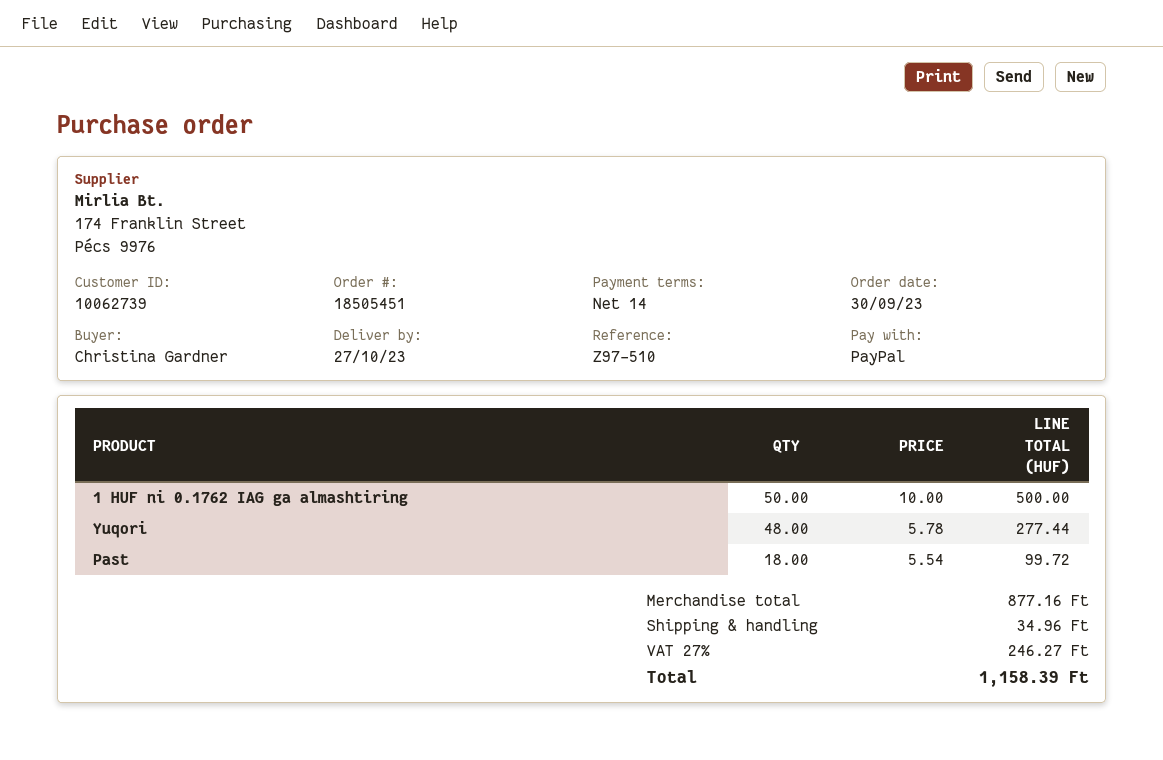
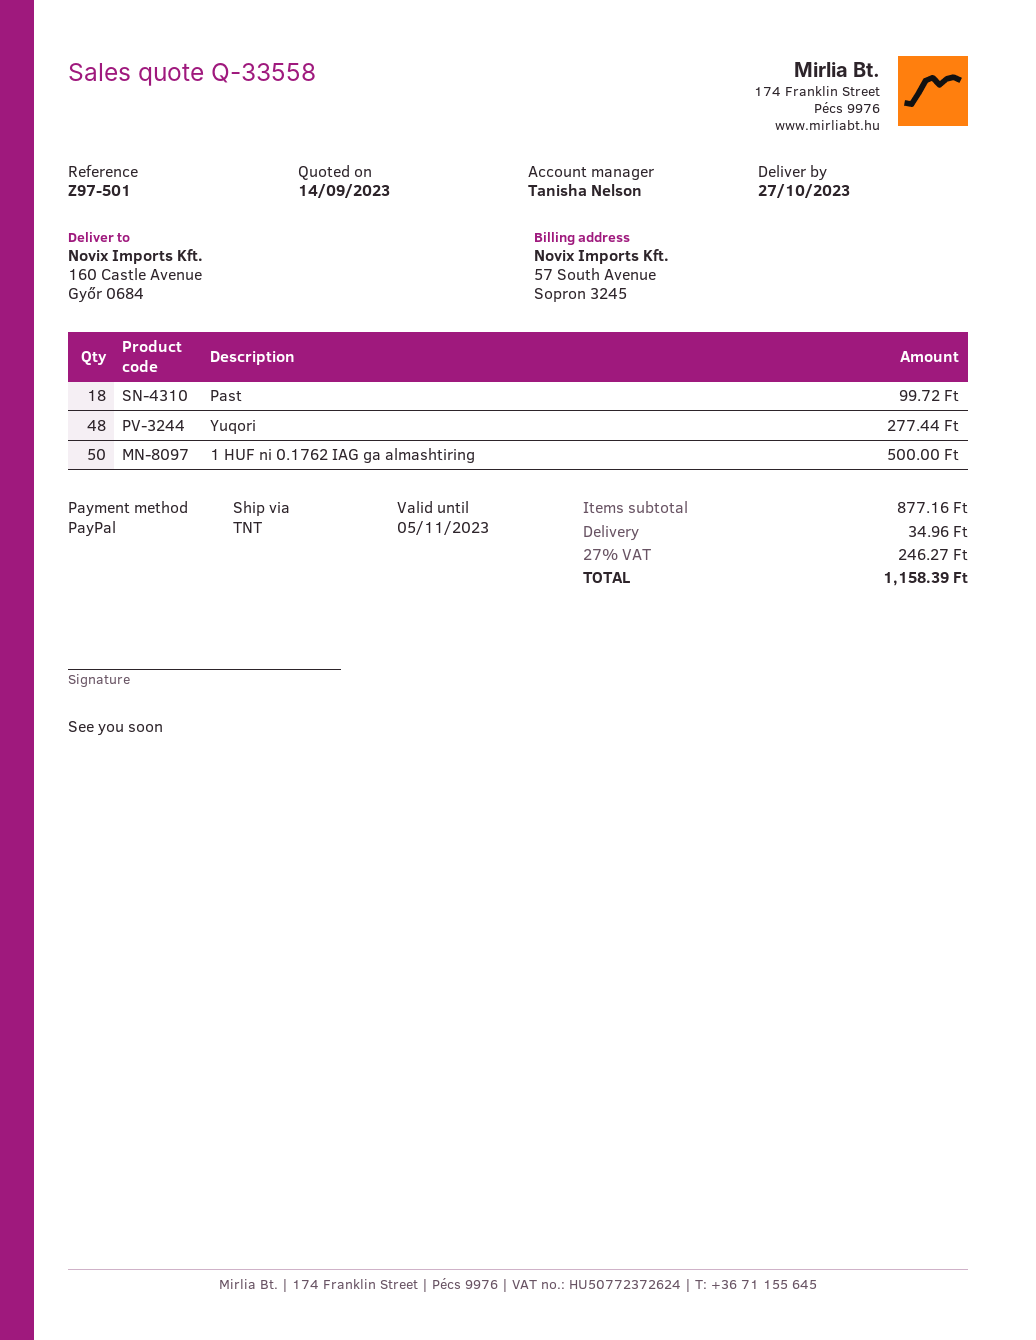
reference: Z97-510 -> Z97-501

